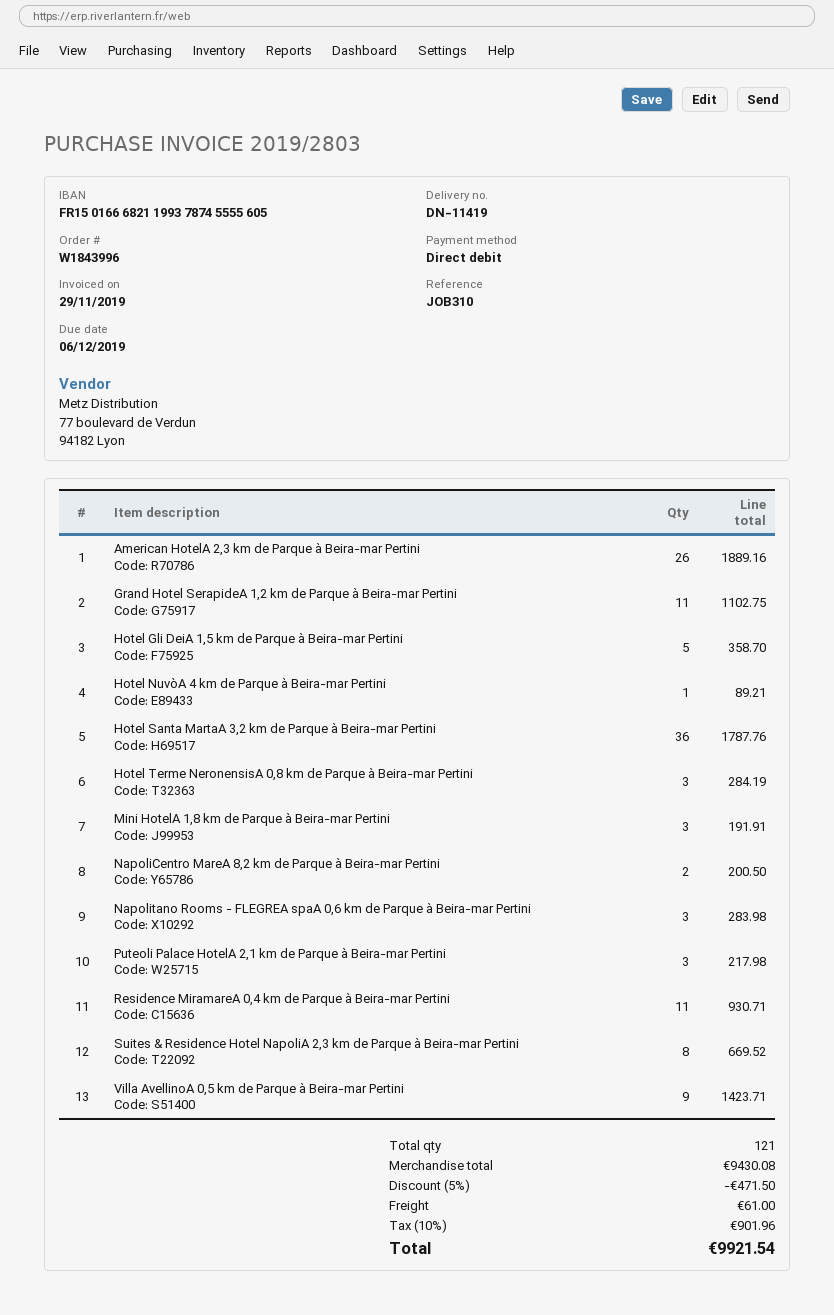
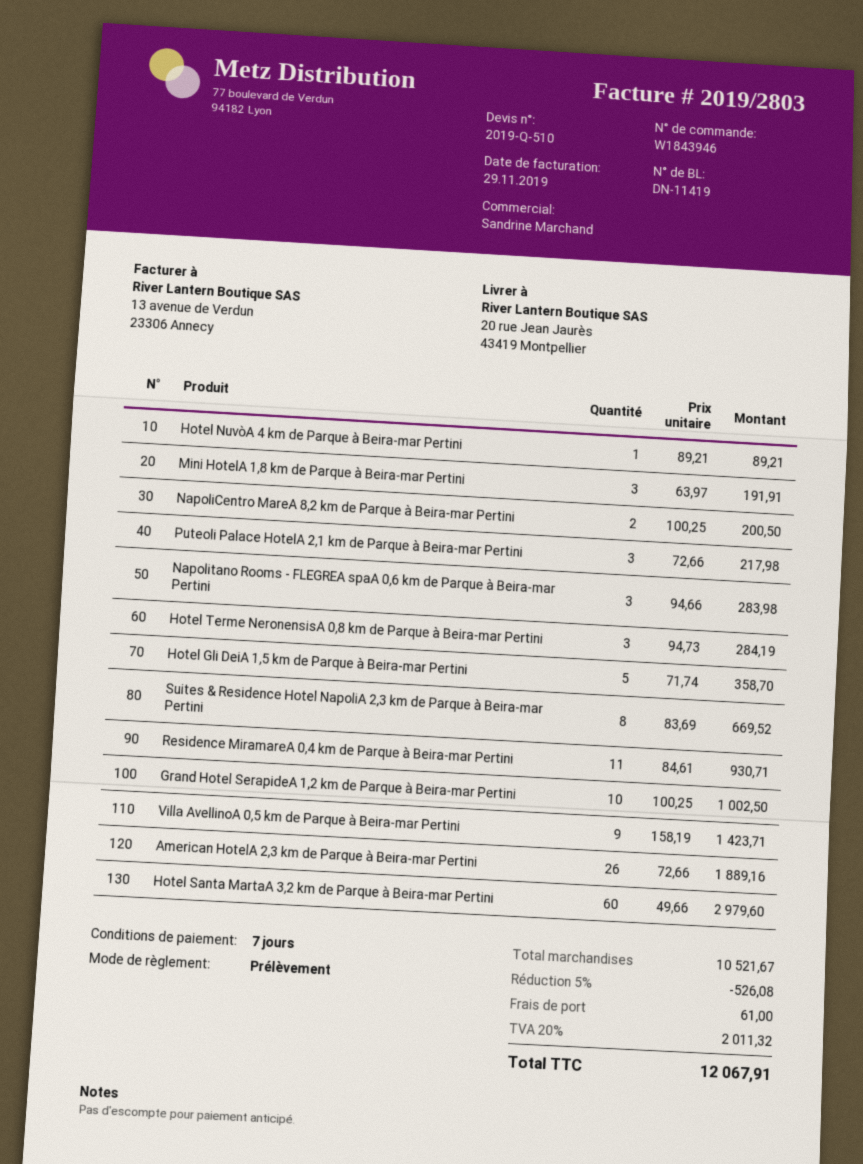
order number: W1843996 -> W1843946
Grand Hotel SerapideA 1,2 km de Parque à Beira-mar Pertini: 11 for 1102.75 -> 10 for 1002.50
Hotel Santa MartaA 3,2 km de Parque à Beira-mar Pertini: 36 for 1787.76 -> 60 for 2979.60
subtotal: 9430.08 -> 10521.67
discount: 5% = 471.50 -> 5% = 526.08
tax: 10% = 901.96 -> 20% = 2011.32
total: 9921.54 -> 12067.91

